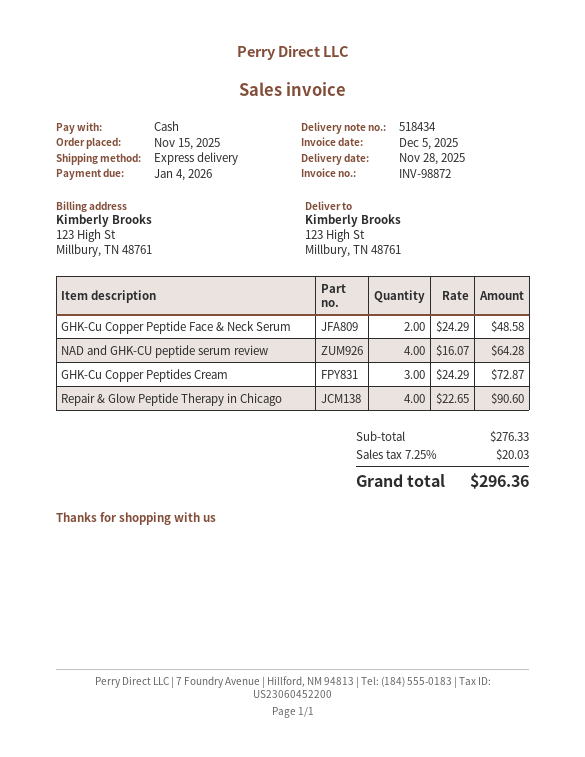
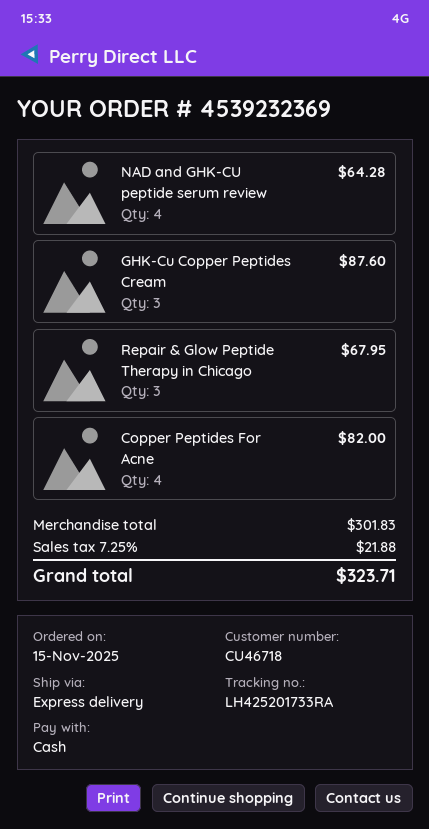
GHK-Cu Copper Peptide Face & Neck Serum: 2 for 48.58 -> none
GHK-Cu Copper Peptides Cream: 3 for 72.87 -> 3 for 87.60
Repair & Glow Peptide Therapy in Chicago: 4 for 90.60 -> 3 for 67.95
Copper Peptides For Acne: none -> 4 for 82.00
subtotal: 276.33 -> 301.83
tax: 7.25% = 20.03 -> 7.25% = 21.88
total: 296.36 -> 323.71

